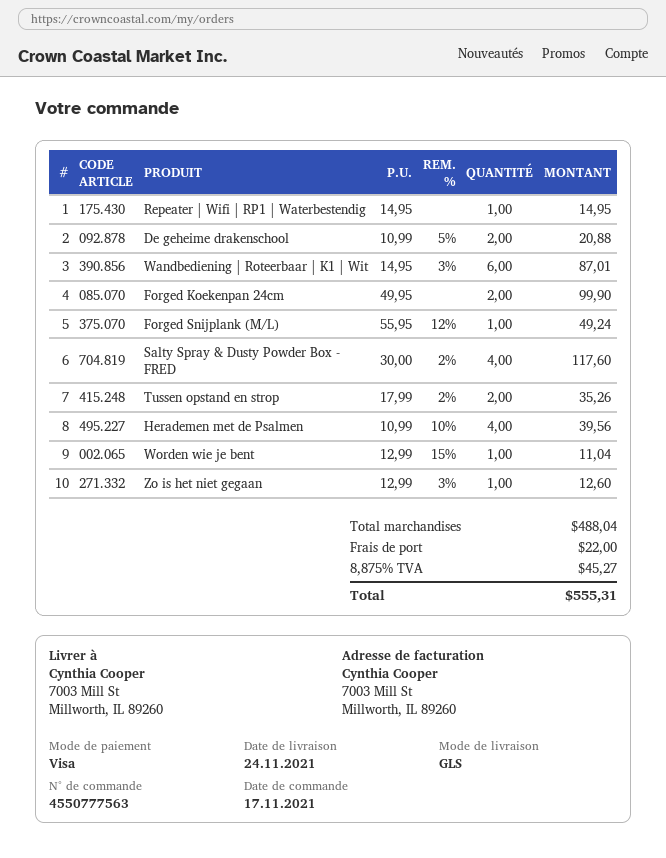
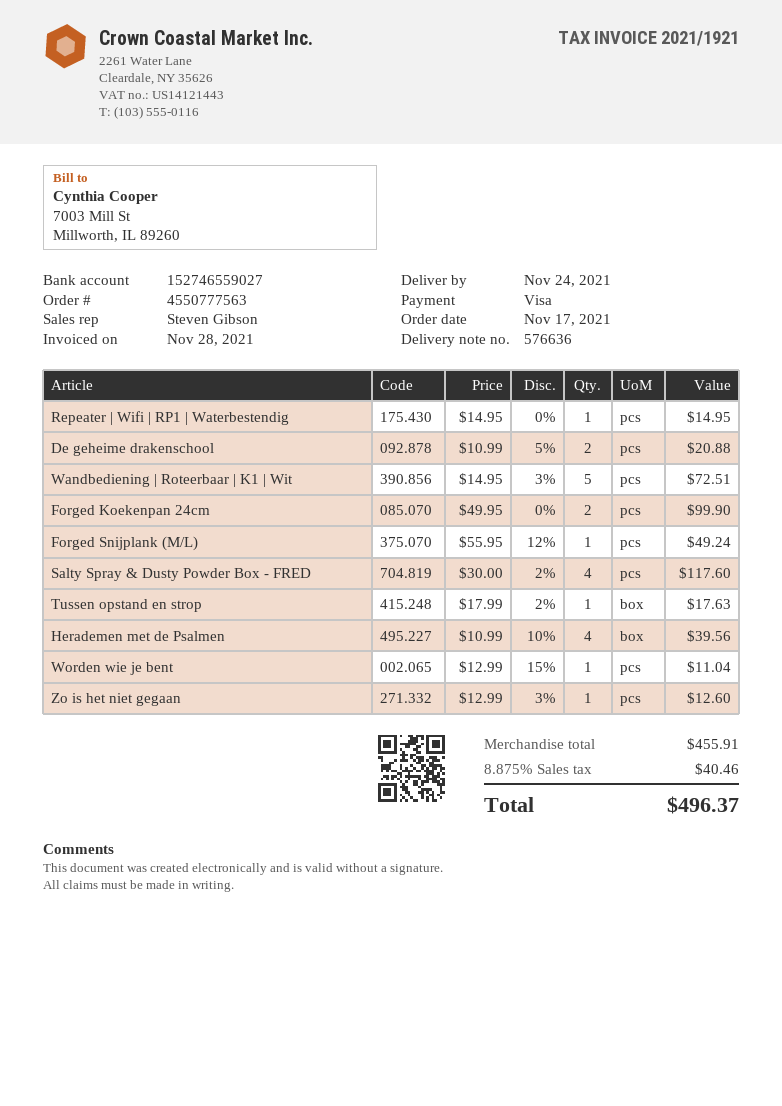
Wandbediening | Roteerbaar | K1 | Wit: 6 x 14.95 - 3% = 87.01 -> 5 x 14.95 - 3% = 72.51
Tussen opstand en strop: 2 x 17.99 - 2% = 35.26 -> 1 x 17.99 - 2% = 17.63
subtotal: 488.04 -> 455.91
shipping: 22.00 -> none
tax: 8.875% = 45.27 -> 8.875% = 40.46
total: 555.31 -> 496.37

